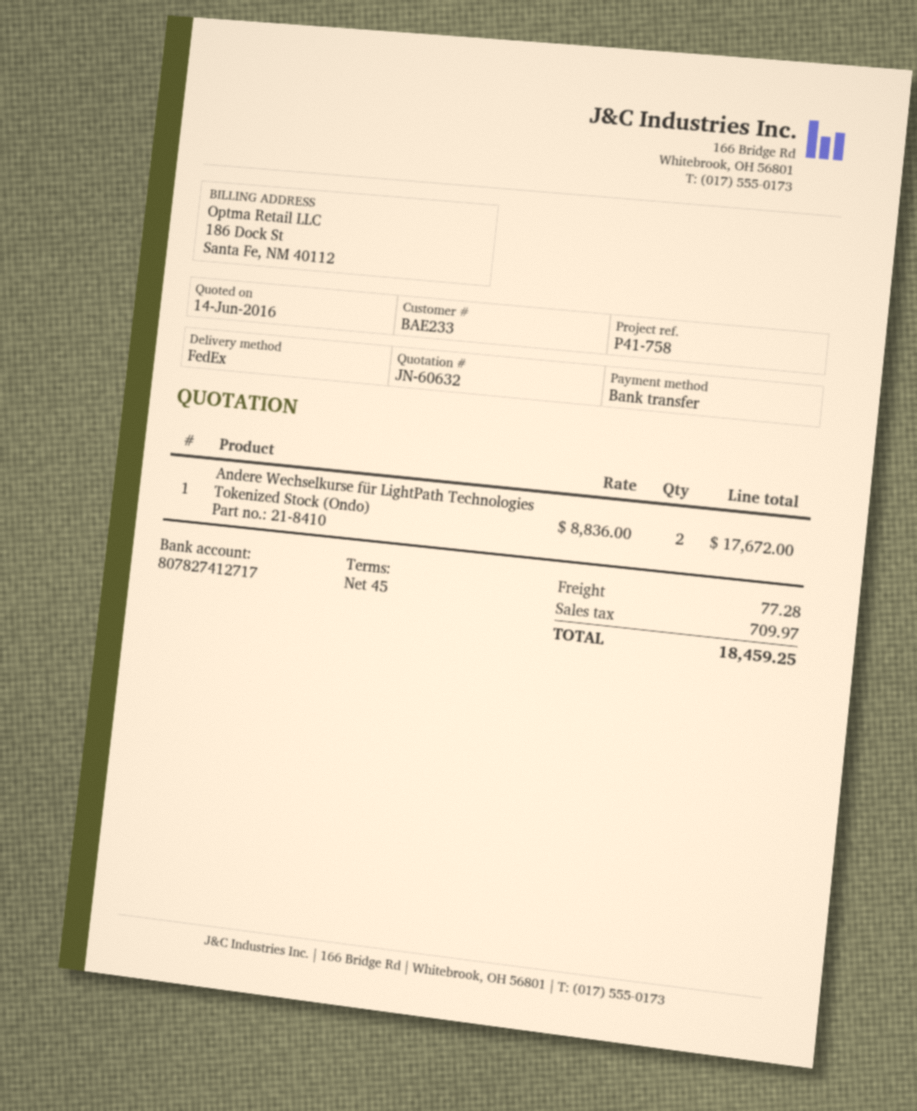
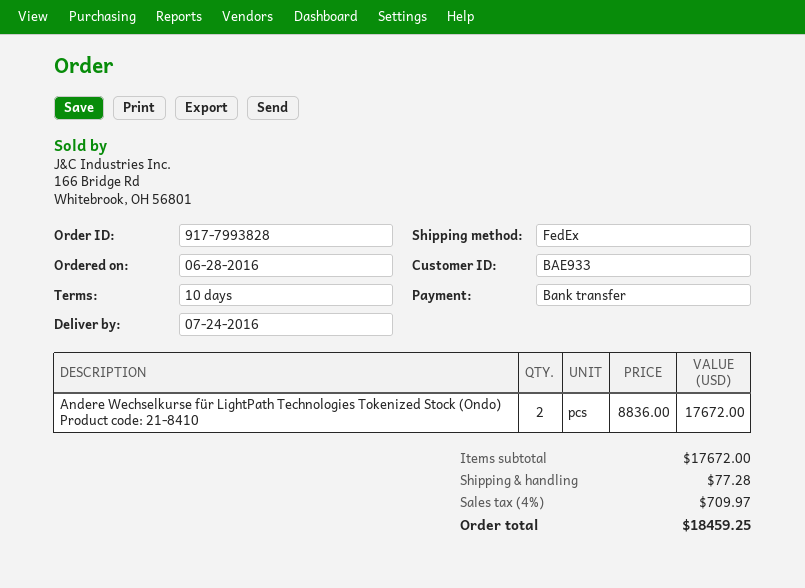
payment terms: 45 days -> 10 days
customer number: BAE233 -> BAE933

